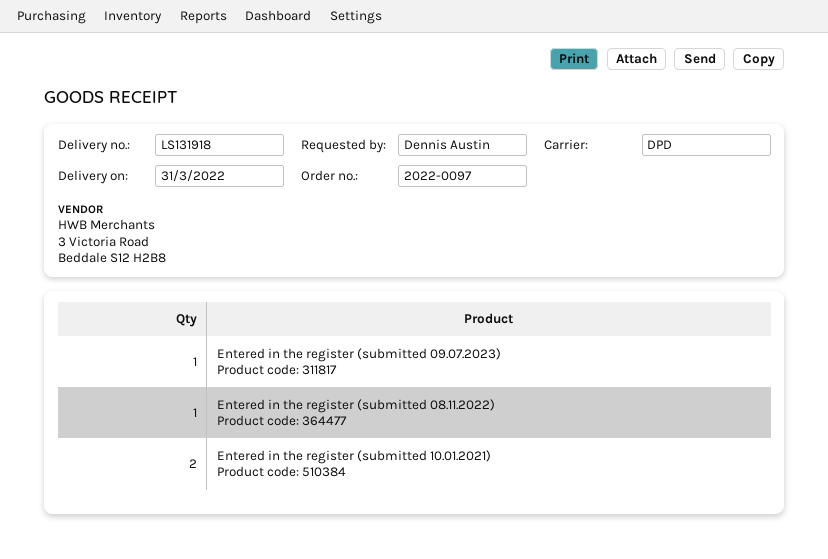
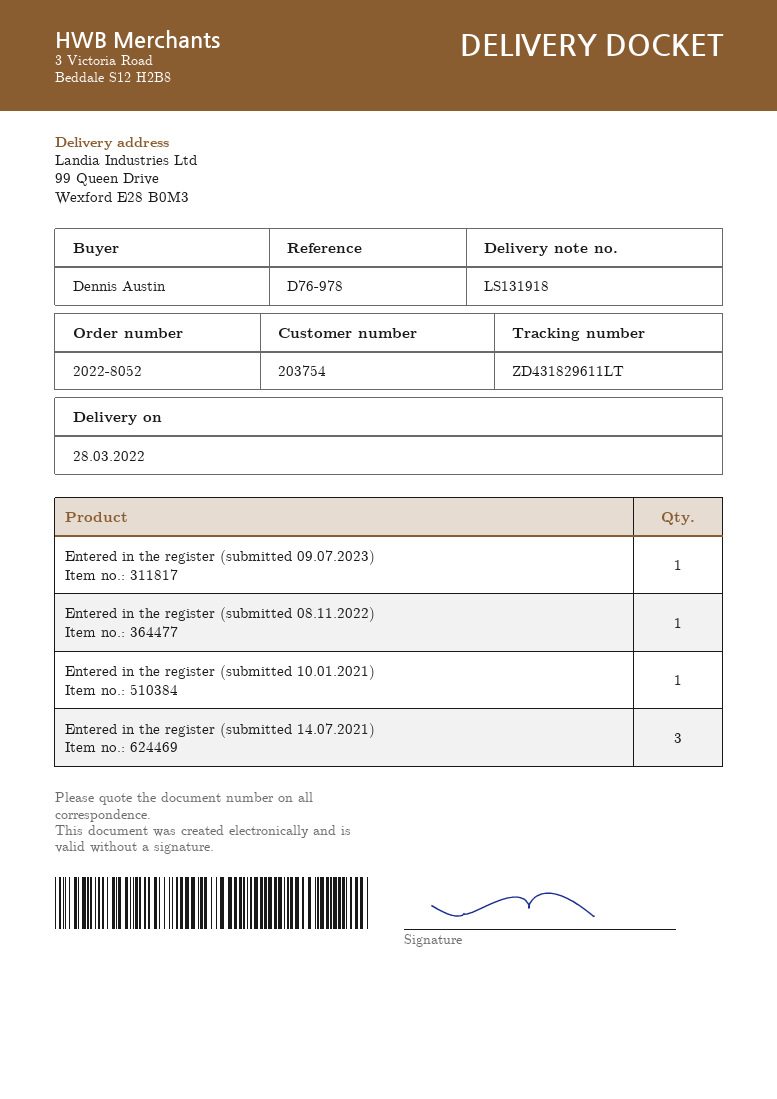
order number: 2022-0097 -> 2022-8052
delivery date: 2022-03-31 -> 2022-03-28
Entered in the register (submitted 10.01.2021): 2 -> 1
Entered in the register (submitted 14.07.2021): none -> 3

